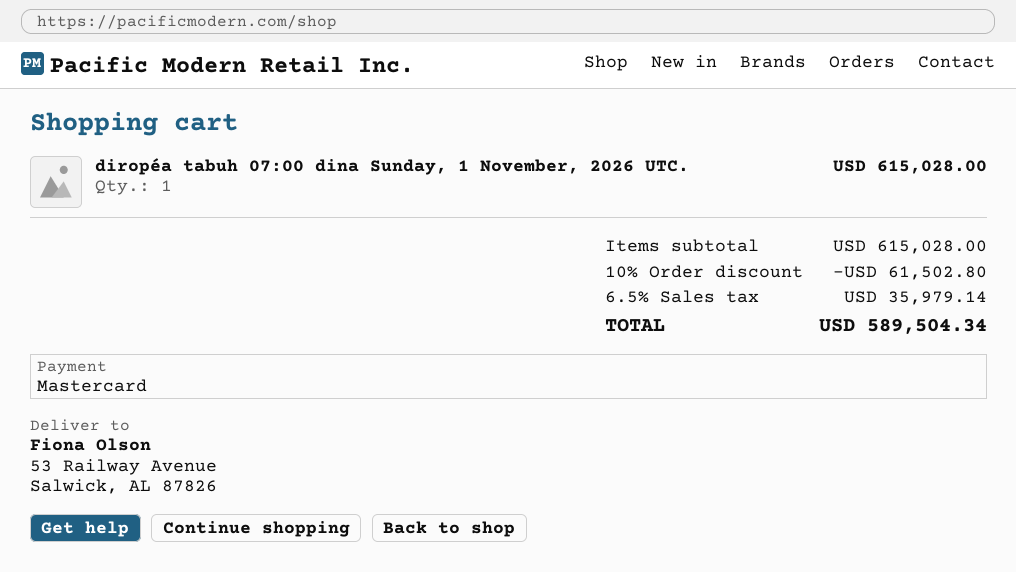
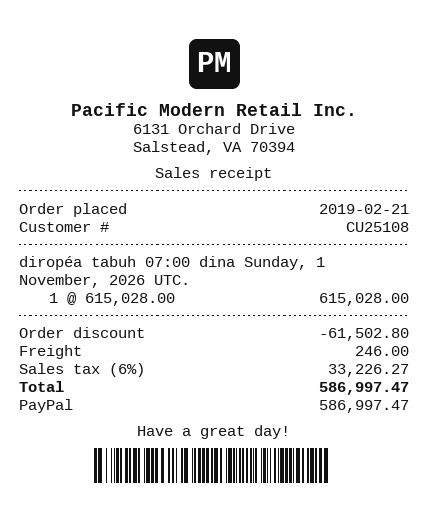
payment method: Mastercard -> PayPal
shipping: none -> 246.00
tax: 6.5% = 35979.14 -> 6% = 33226.27
total: 589504.34 -> 586997.47

